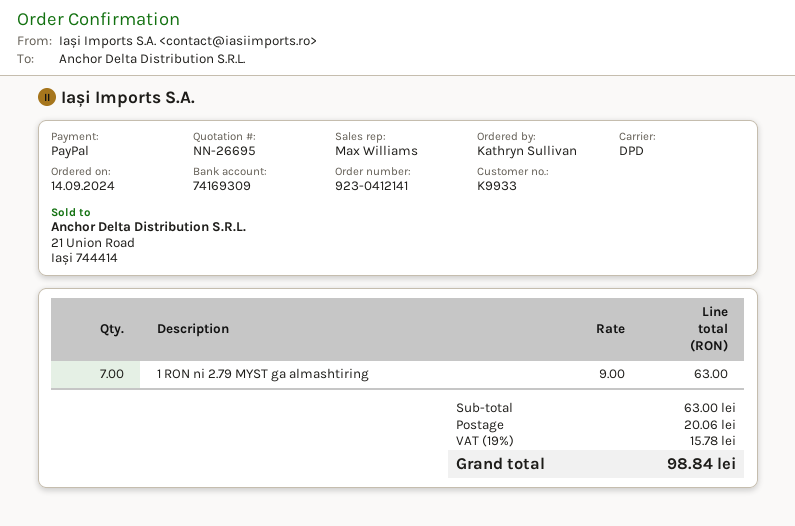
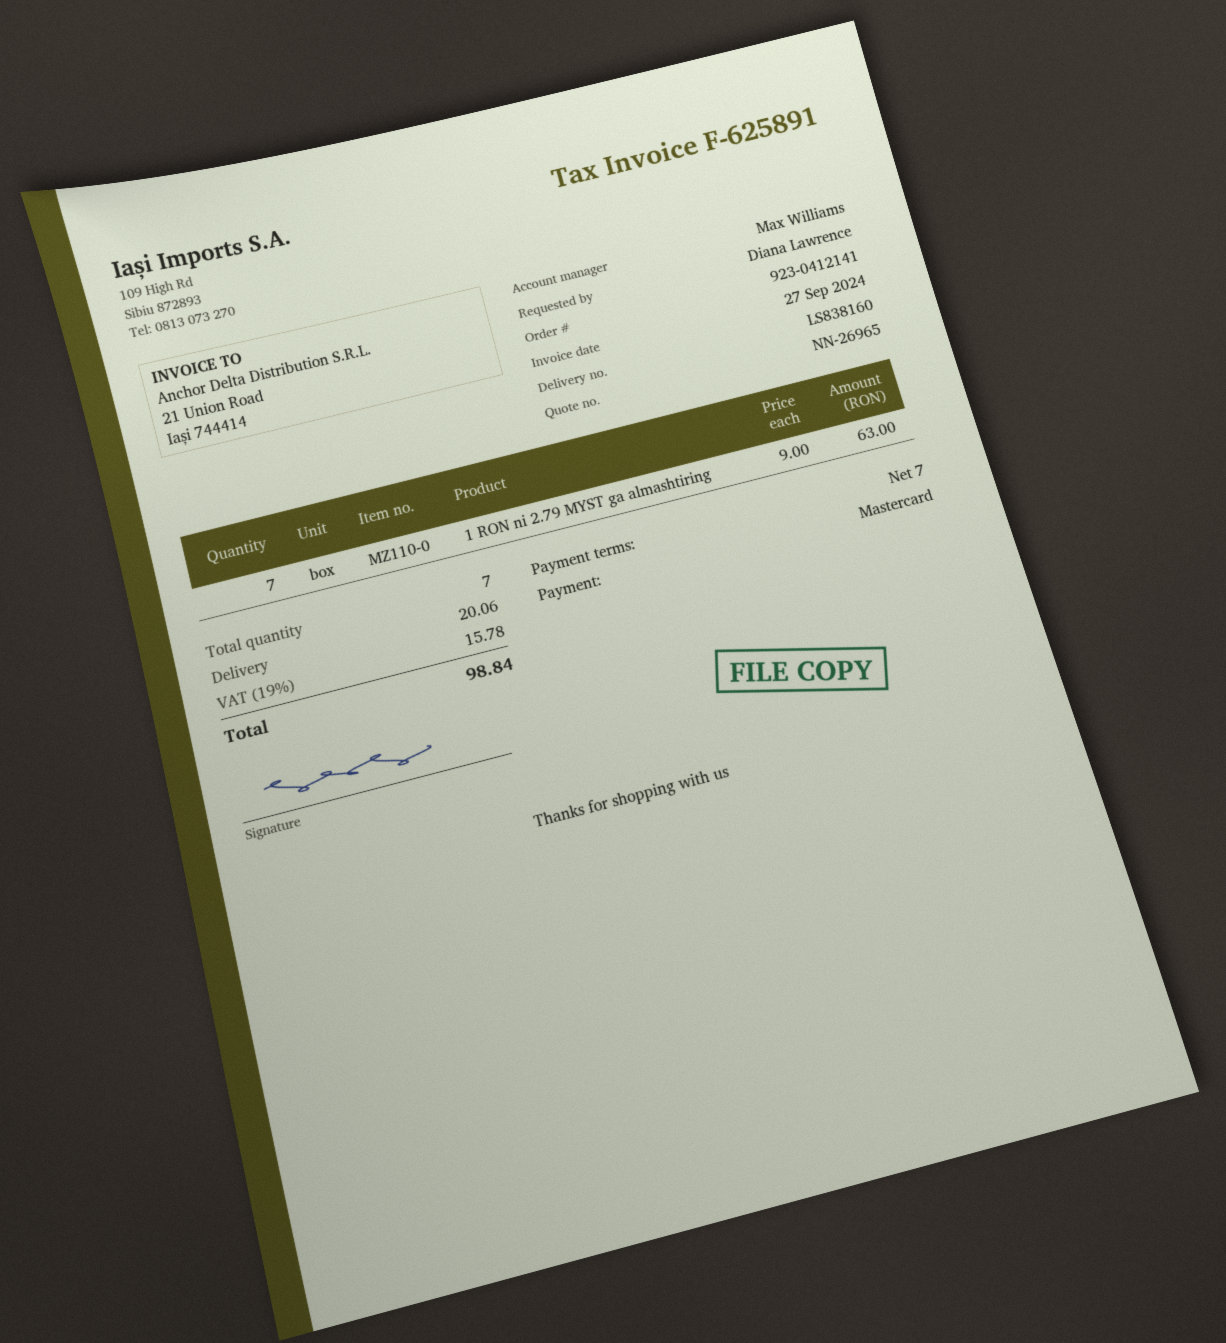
quote number: NN-26695 -> NN-26965
ordered by: Kathryn Sullivan -> Diana Lawrence
payment method: PayPal -> Mastercard

